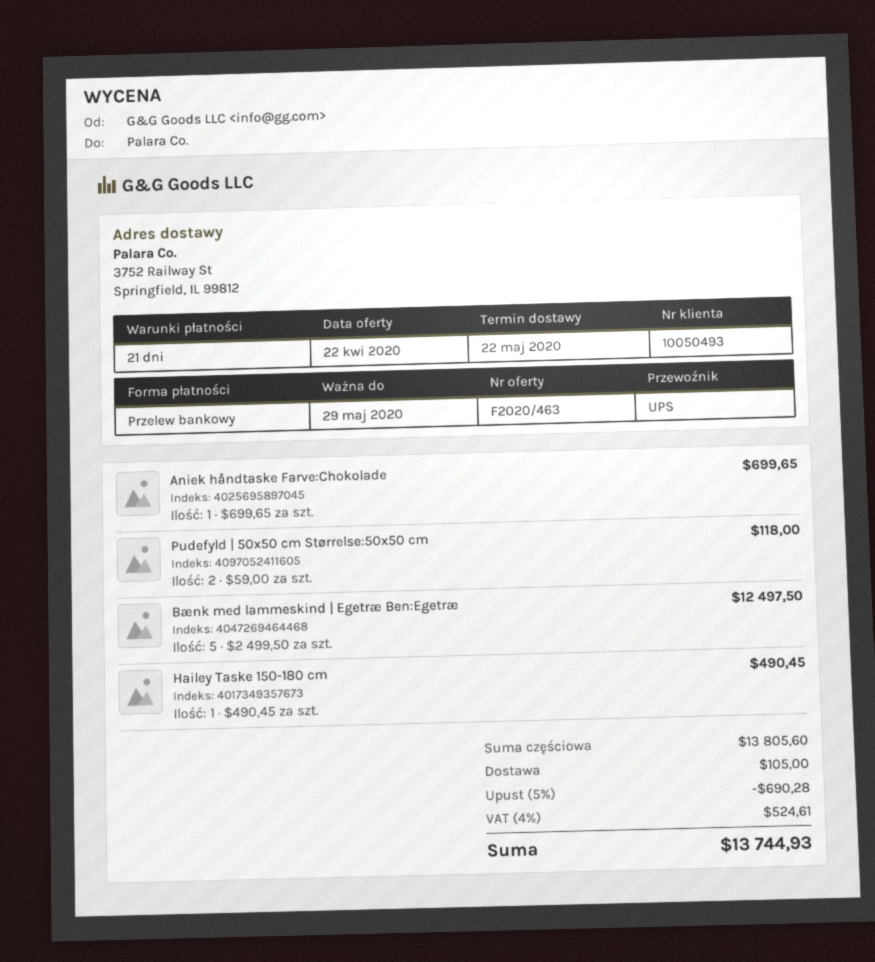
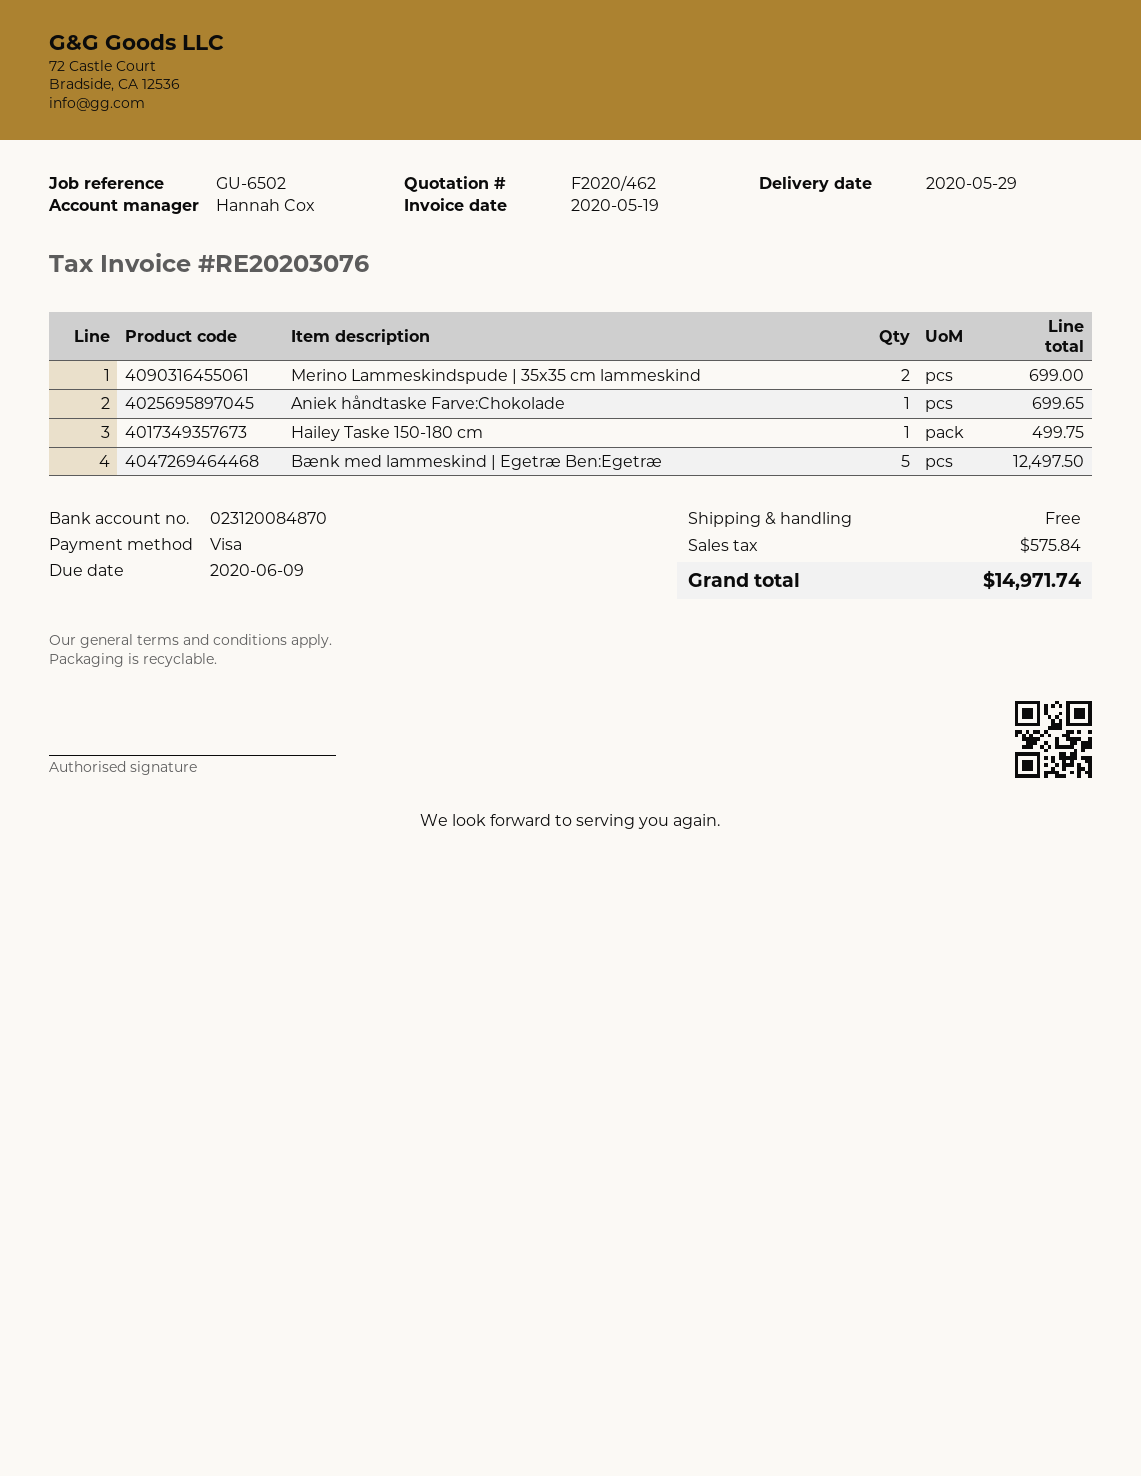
quote number: F2020/463 -> F2020/462
delivery date: 2020-05-22 -> 2020-05-29
payment method: bank transfer -> Visa
Pudefyld | 50x50 cm Størrelse:50x50 cm: 2 for 118.00 -> none
Hailey Taske 150-180 cm: 1 for 490.45 -> 1 for 499.75
Merino Lammeskindspude | 35x35 cm lammeskind: none -> 2 for 699.00
discount: 5% = 690.28 -> none
shipping: 105.00 -> 0.00
tax: 524.61 -> 575.84
total: 13744.93 -> 14971.74

